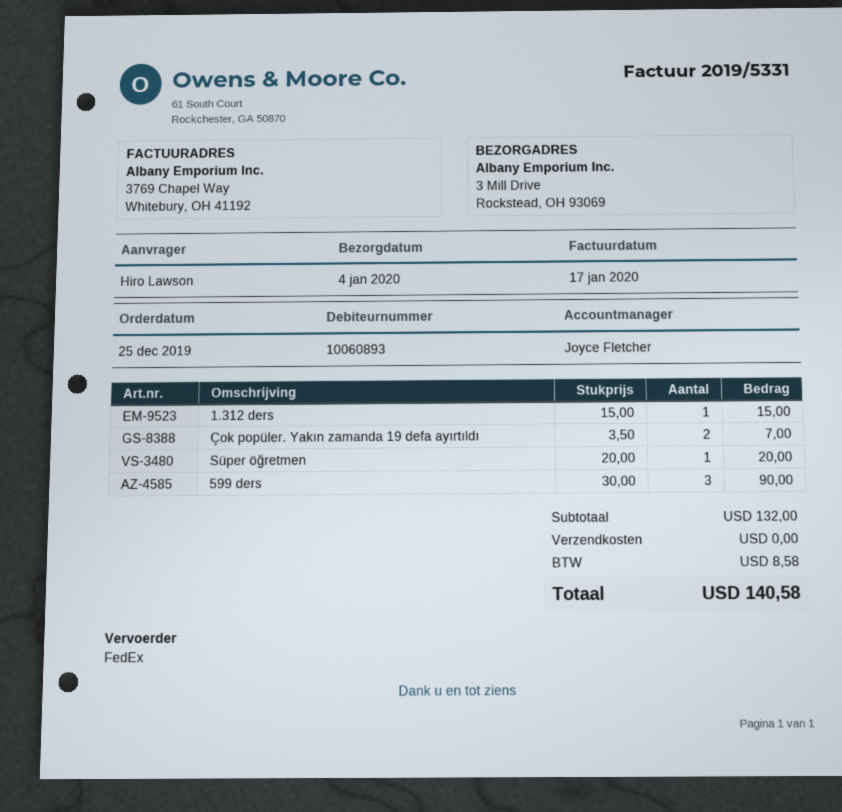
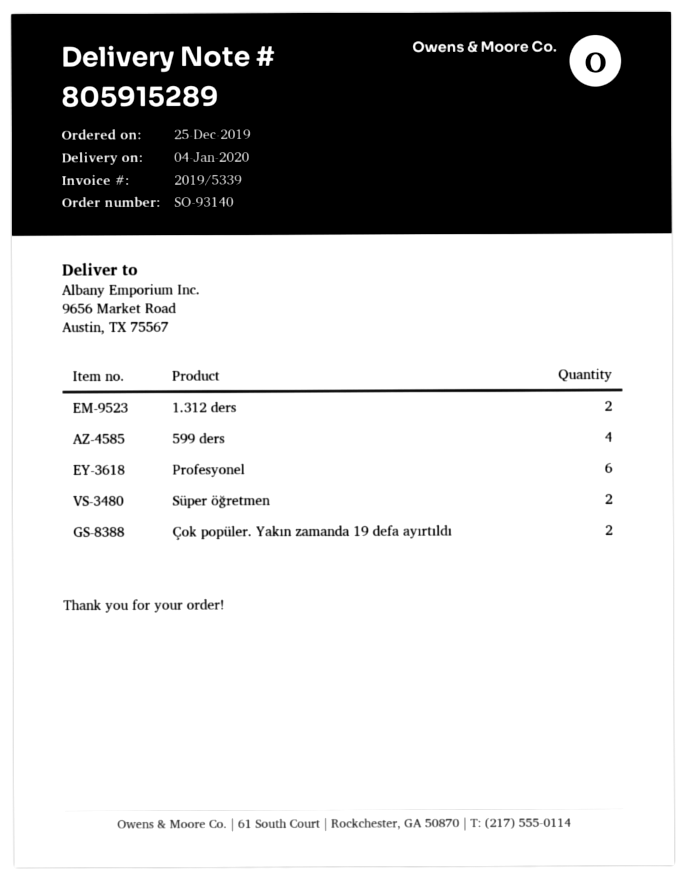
invoice number: 2019/5331 -> 2019/5339
ship to: 3 Mill Drive, Rockstead, OH 93069 -> 9656 Market Road, Austin, TX 75567
1.312 ders: 1 -> 2
Süper öğretmen: 1 -> 2
599 ders: 3 -> 4
Profesyonel: none -> 6

